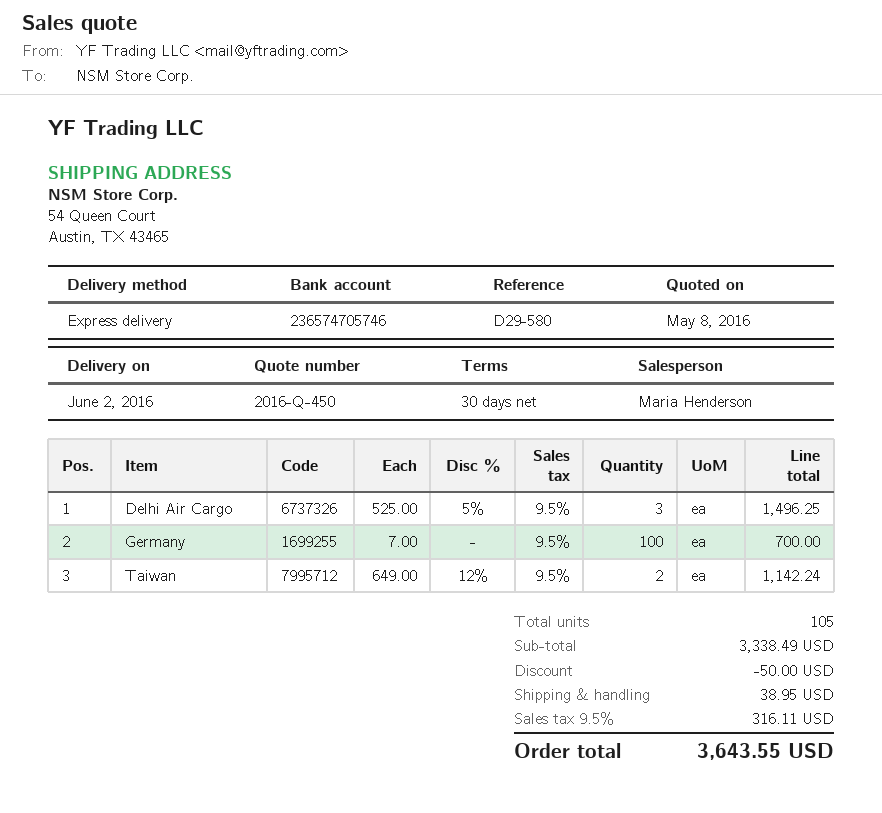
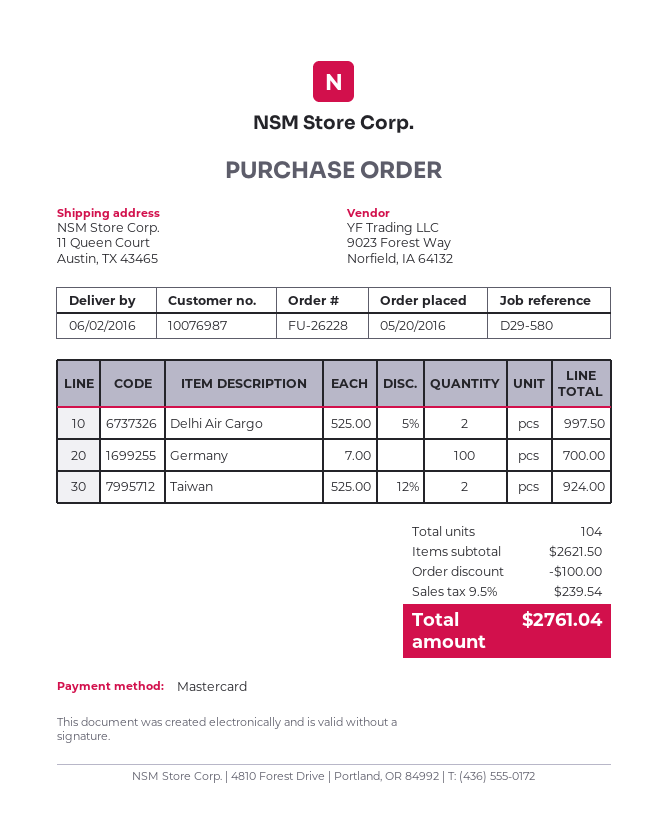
ship to: 54 Queen Court, Austin, TX 43465 -> 11 Queen Court, Austin, TX 43465
Delhi Air Cargo: 3 x 525.00 - 5% = 1496.25 -> 2 x 525.00 - 5% = 997.50
Taiwan: 2 x 649.00 - 12% = 1142.24 -> 2 x 525.00 - 12% = 924.00
total quantity: 105 -> 104
subtotal: 3338.49 -> 2621.50
discount: 50.00 -> 100.00
shipping: 38.95 -> none
tax: 9.5% = 316.11 -> 9.5% = 239.54
total: 3643.55 -> 2761.04

